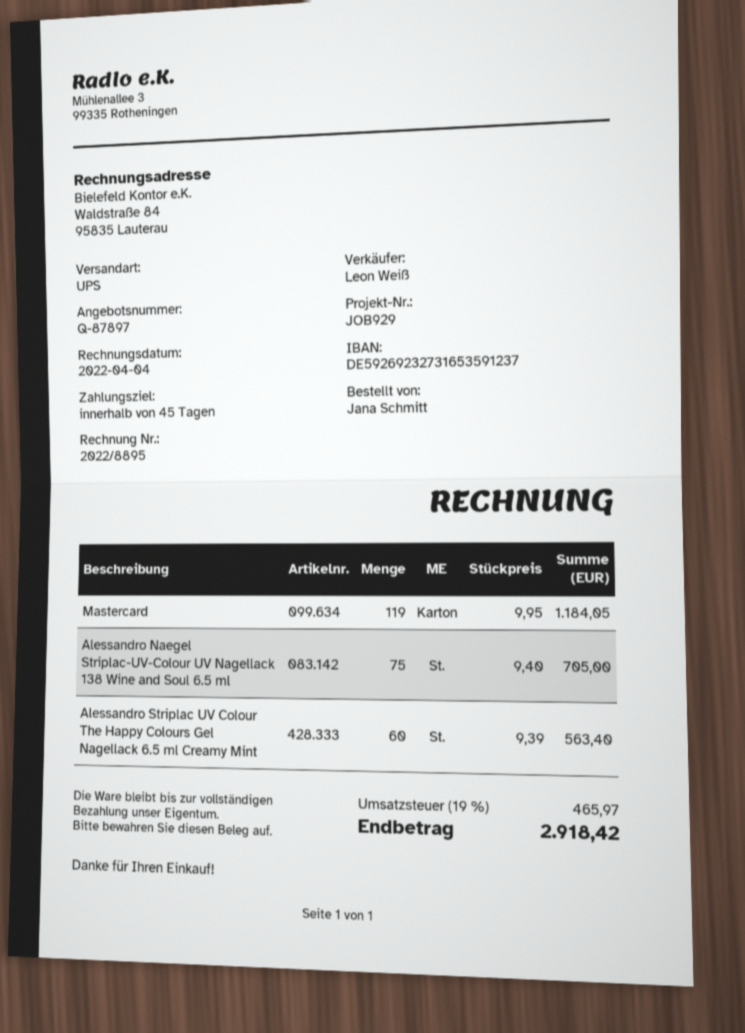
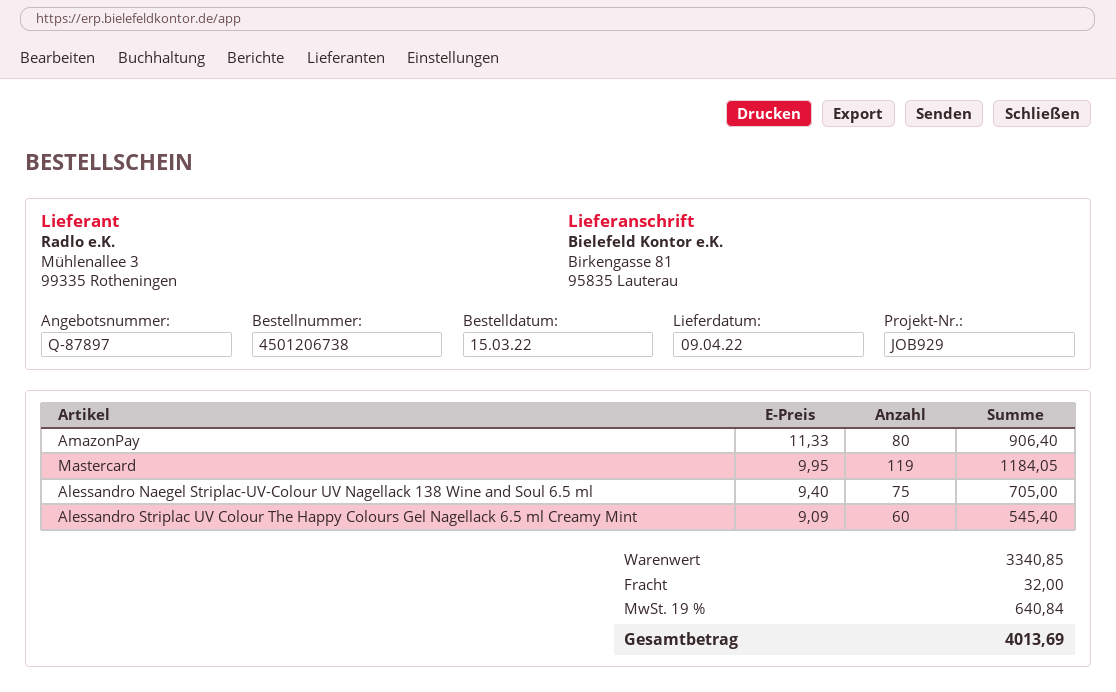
Alessandro Striplac UV Colour The Happy Colours Gel Nagellack 6.5 ml Creamy Mint: 60 x 9.39 = 563.40 -> 60 x 9.09 = 545.40
AmazonPay: none -> 80 x 11.33 = 906.40
shipping: none -> 32.00
tax: 19% = 465.97 -> 19% = 640.84
total: 2918.42 -> 4013.69

